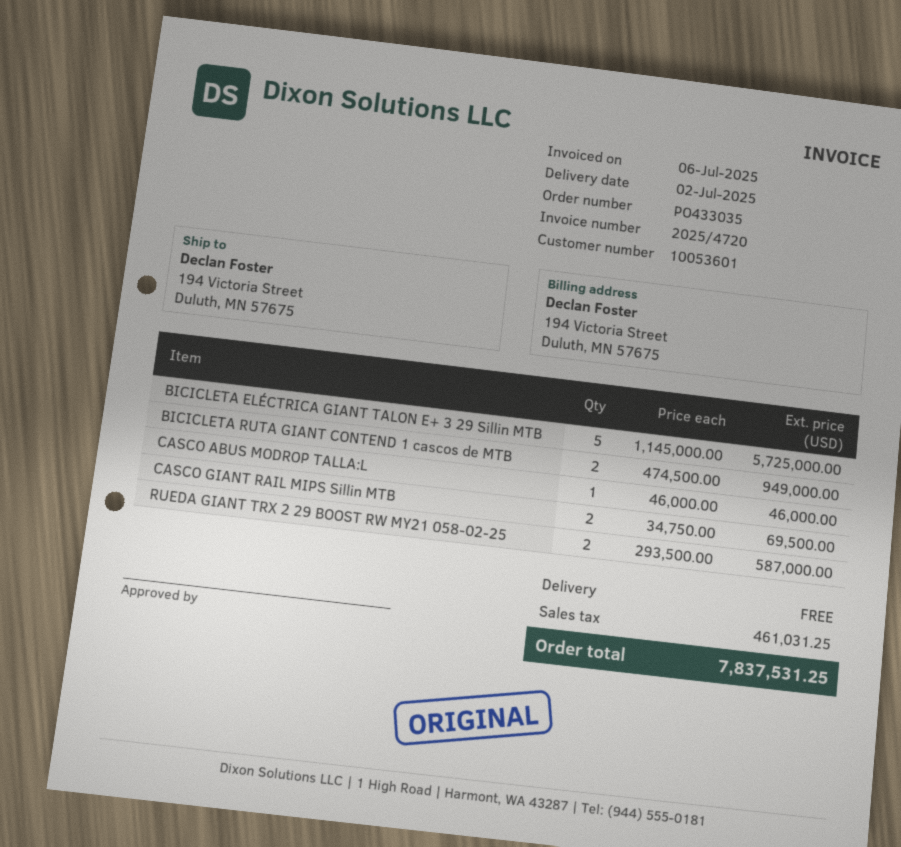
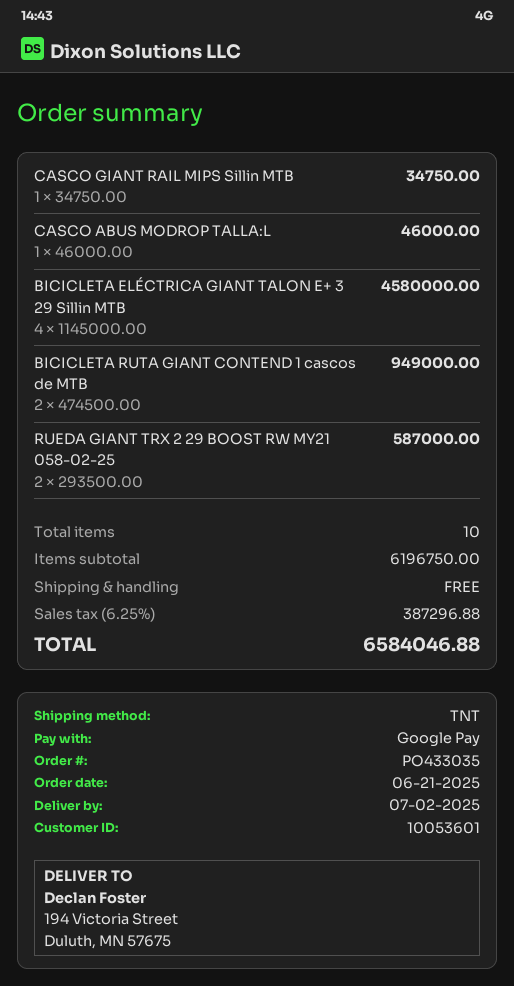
BICICLETA ELÉCTRICA GIANT TALON E+ 3 29 Sillin MTB: 5 x 1145000.00 = 5725000.00 -> 4 x 1145000.00 = 4580000.00
CASCO GIANT RAIL MIPS Sillin MTB: 2 x 34750.00 = 69500.00 -> 1 x 34750.00 = 34750.00
tax: 461031.25 -> 387296.88
total: 7837531.25 -> 6584046.88

